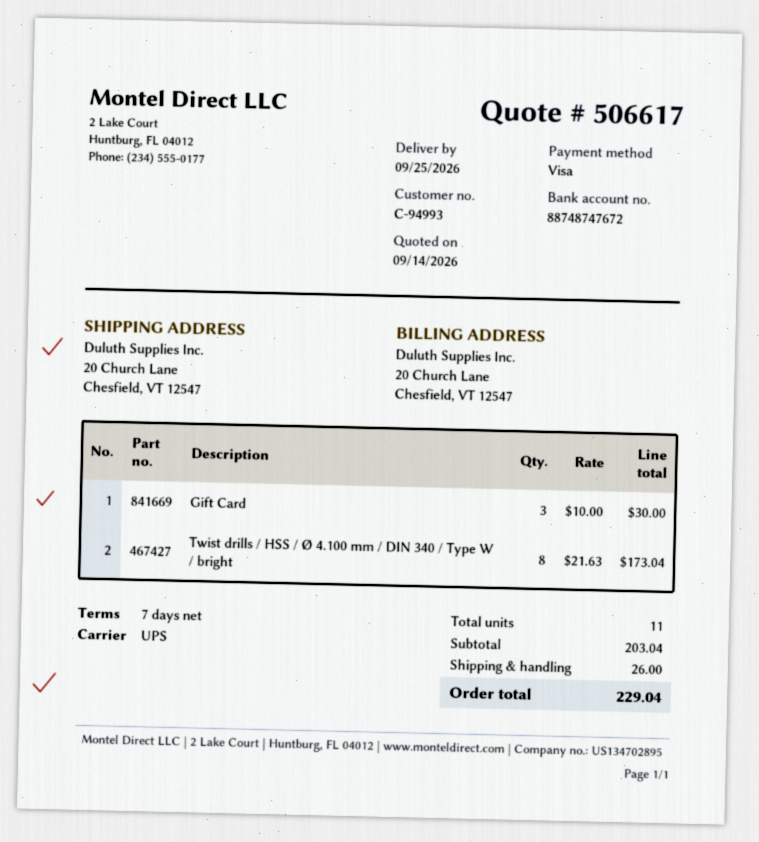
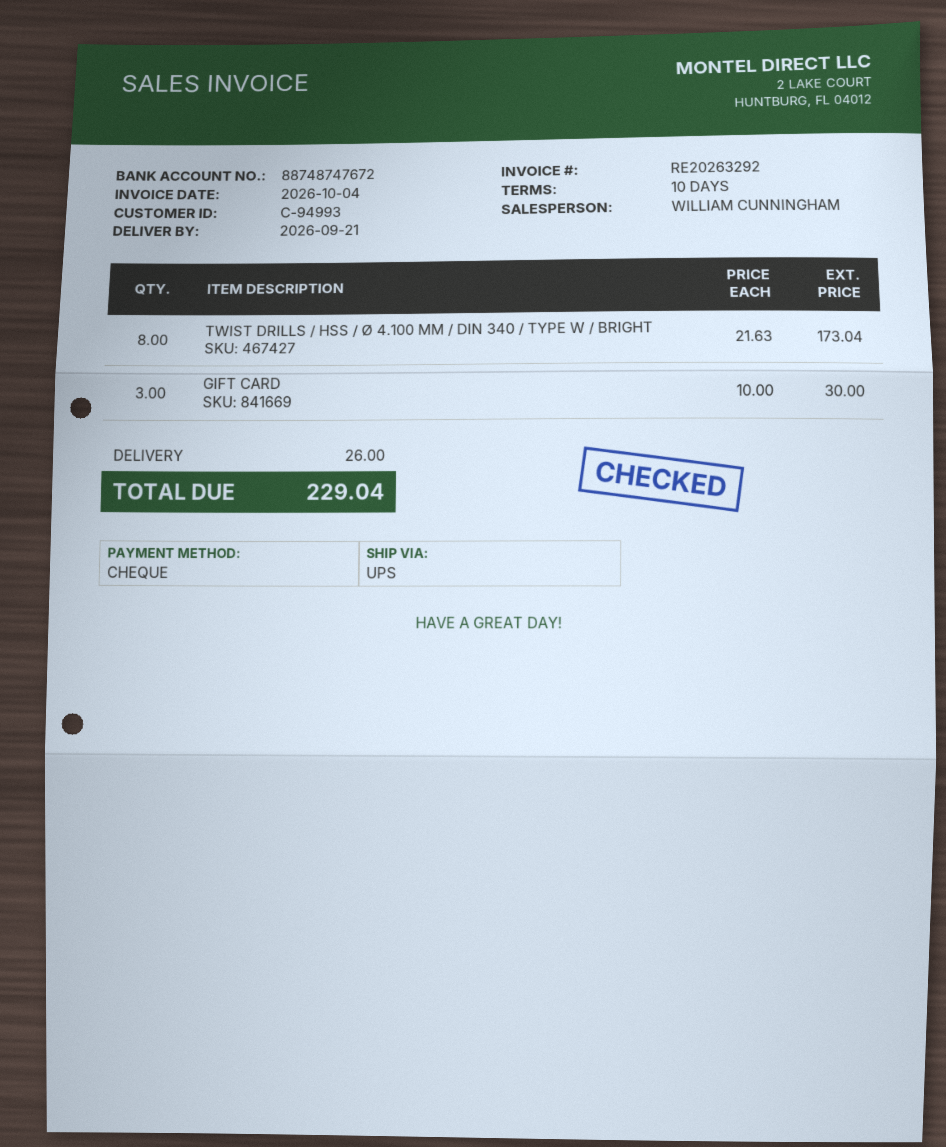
delivery date: 2026-09-25 -> 2026-09-21
payment terms: 7 days -> 10 days
payment method: Visa -> cheque

